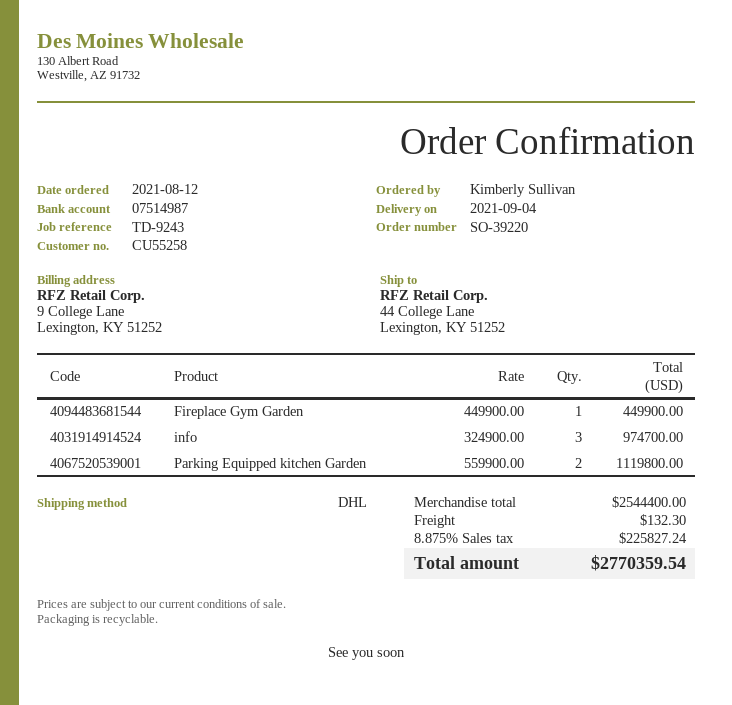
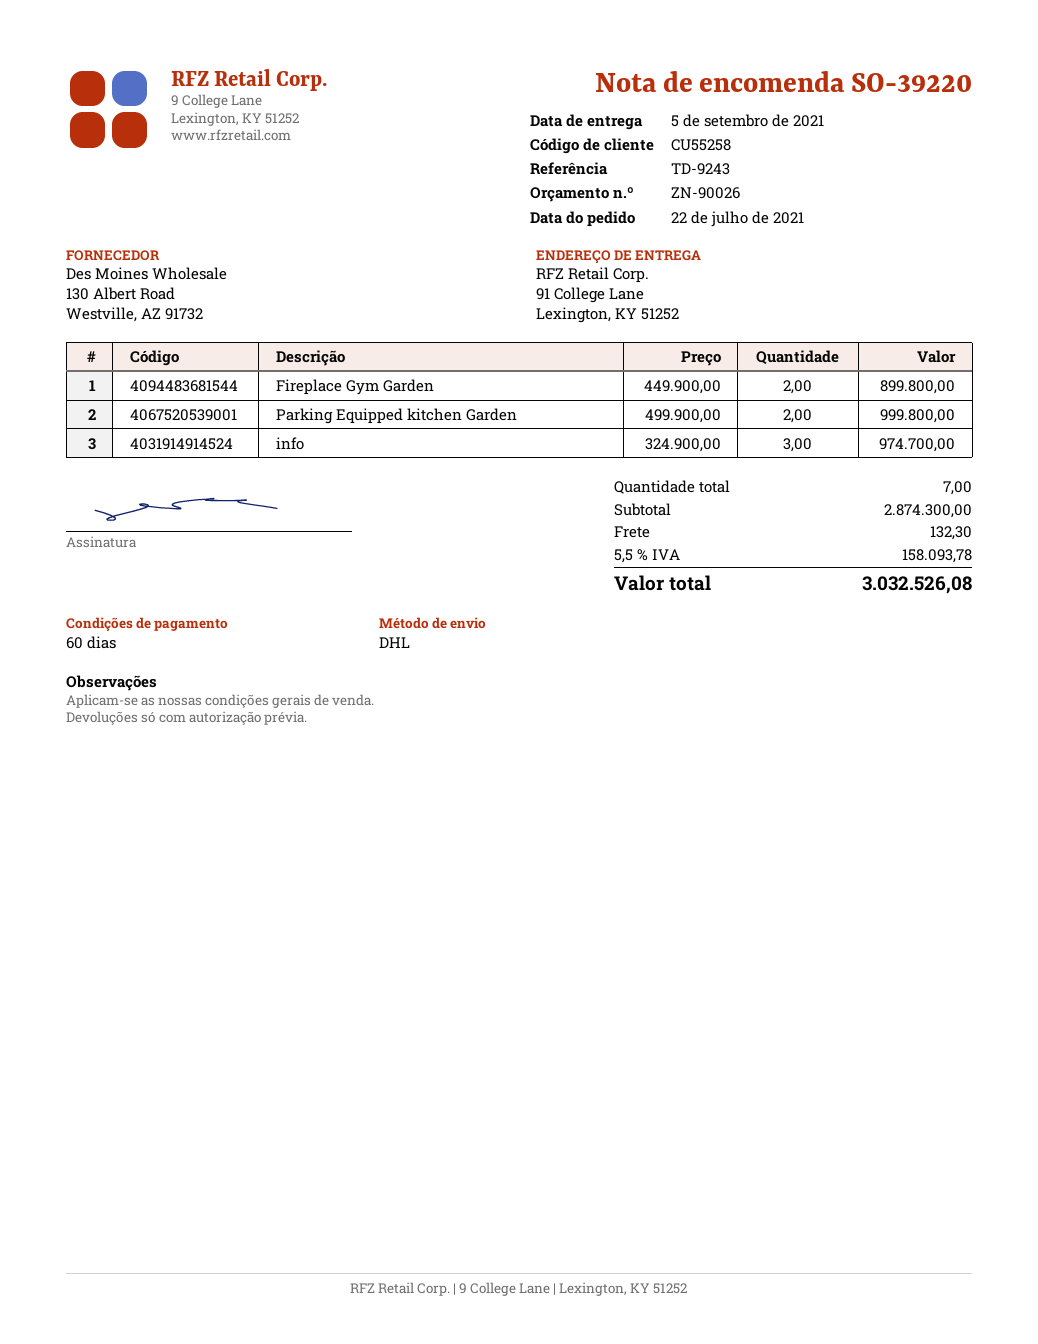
order date: 2021-08-12 -> 2021-07-22
delivery date: 2021-09-04 -> 2021-09-05
ship to: 44 College Lane, Lexington, KY 51252 -> 91 College Lane, Lexington, KY 51252
Fireplace Gym Garden: 1 x 449900.00 = 449900.00 -> 2 x 449900.00 = 899800.00
Parking Equipped kitchen Garden: 2 x 559900.00 = 1119800.00 -> 2 x 499900.00 = 999800.00
subtotal: 2544400.00 -> 2874300.00
tax: 8.875% = 225827.24 -> 5.5% = 158093.78
total: 2770359.54 -> 3032526.08

